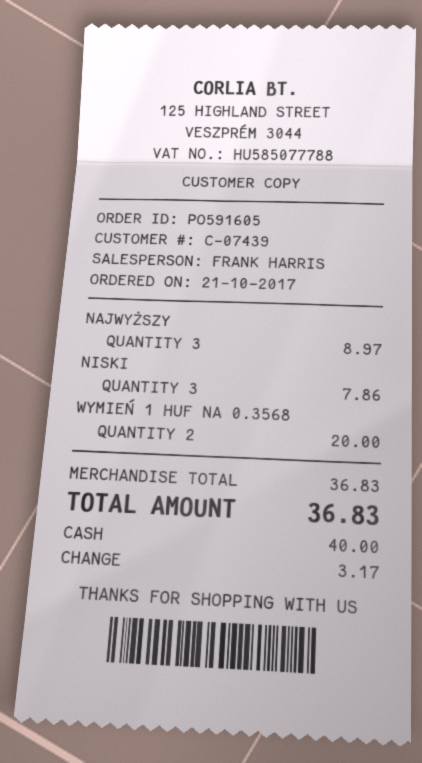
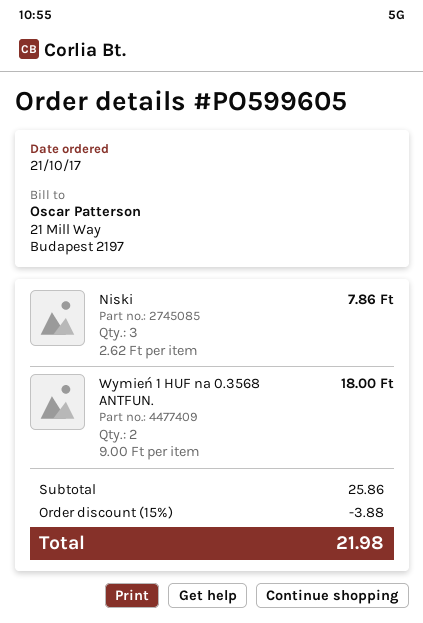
order number: PO591605 -> PO599605
NAJWYŻSZY: 3 for 8.97 -> none
WYMIEŃ 1 HUF NA 0.3568: 2 for 20.00 -> 2 for 18.00
subtotal: 36.83 -> 25.86
discount: none -> 15% = 3.88
total: 36.83 -> 21.98

